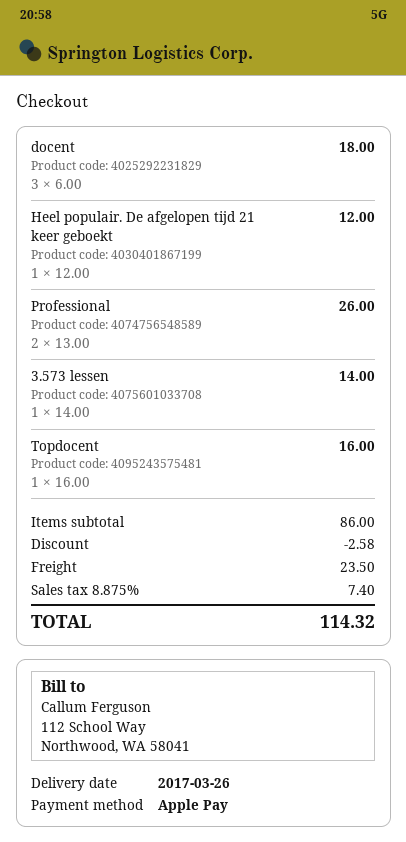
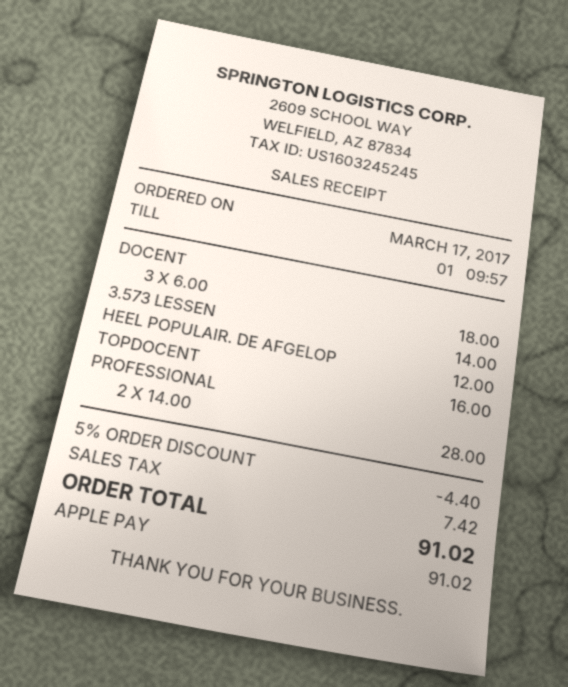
Professional: 2 x 13.00 = 26.00 -> 2 x 14.00 = 28.00
discount: 2.58 -> 4.40
shipping: 23.50 -> none
tax: 7.40 -> 7.42
total: 114.32 -> 91.02

